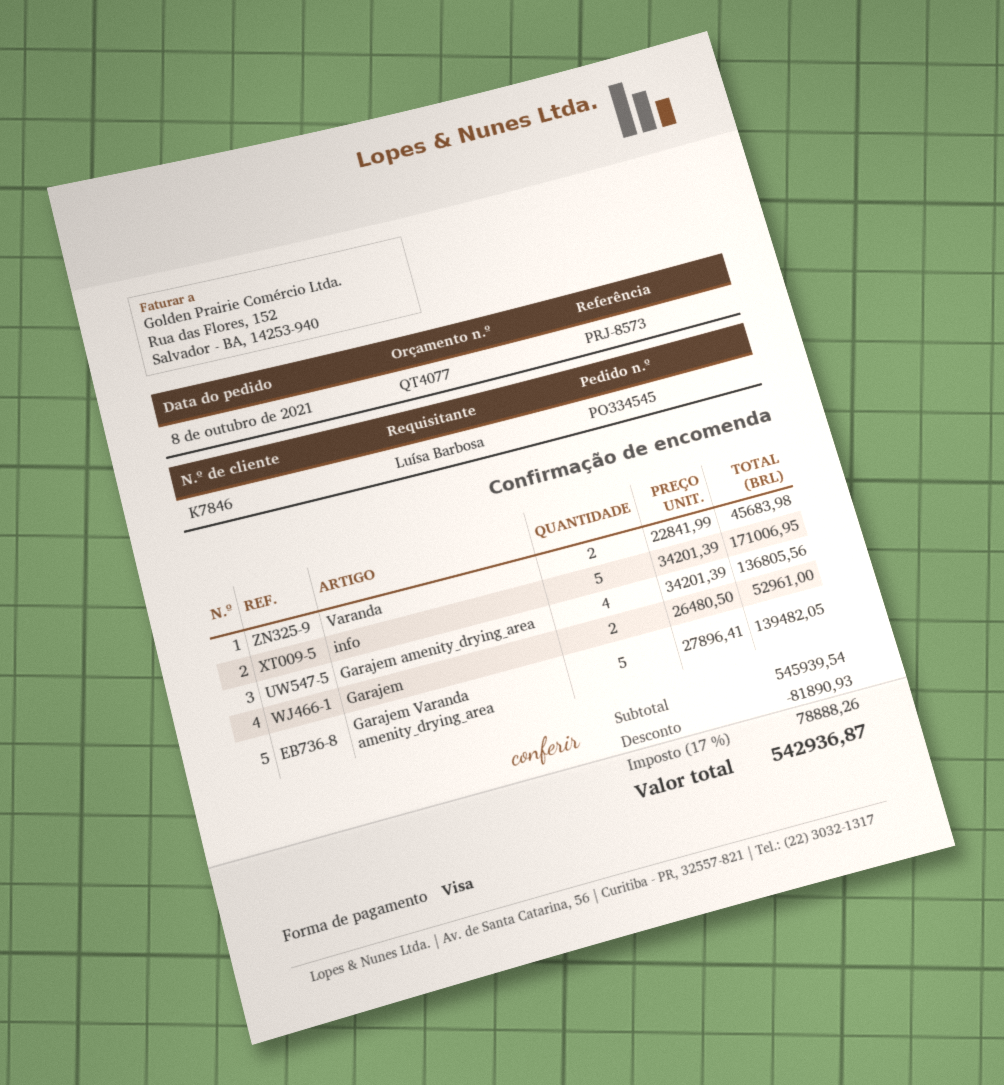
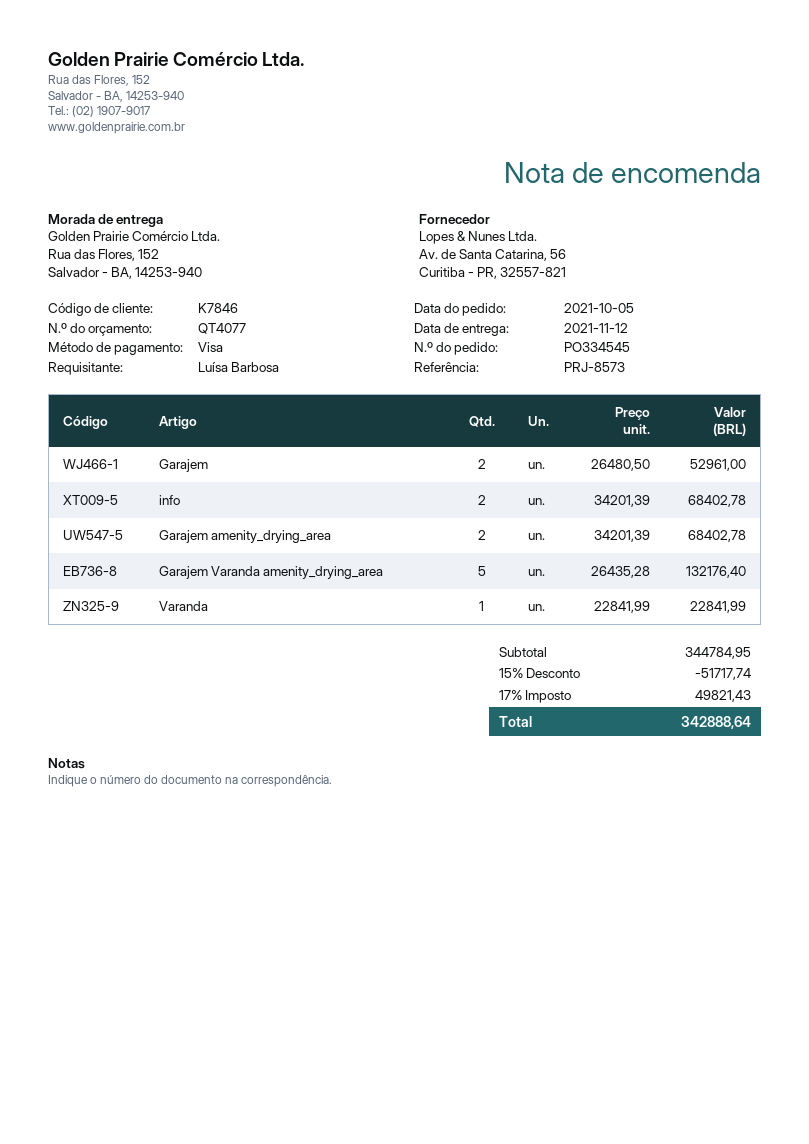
order date: 2021-10-08 -> 2021-10-05
Varanda: 2 x 22841.99 = 45683.98 -> 1 x 22841.99 = 22841.99
info: 5 x 34201.39 = 171006.95 -> 2 x 34201.39 = 68402.78
Garajem amenity_drying_area: 4 x 34201.39 = 136805.56 -> 2 x 34201.39 = 68402.78
Garajem Varanda amenity_drying_area: 5 x 27896.41 = 139482.05 -> 5 x 26435.28 = 132176.40
subtotal: 545939.54 -> 344784.95
discount: 81890.93 -> 51717.74
tax: 17% = 78888.26 -> 17% = 49821.43
total: 542936.87 -> 342888.64

